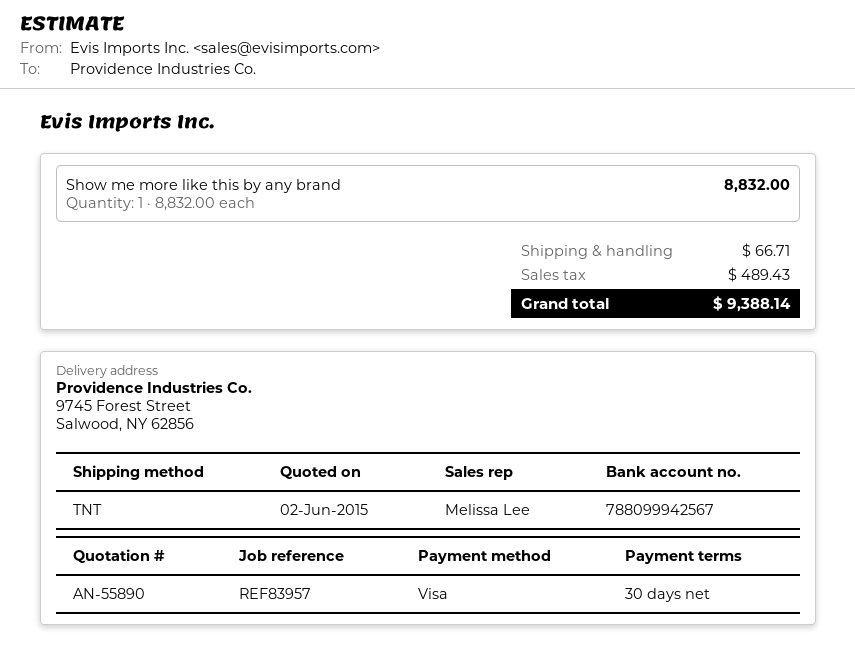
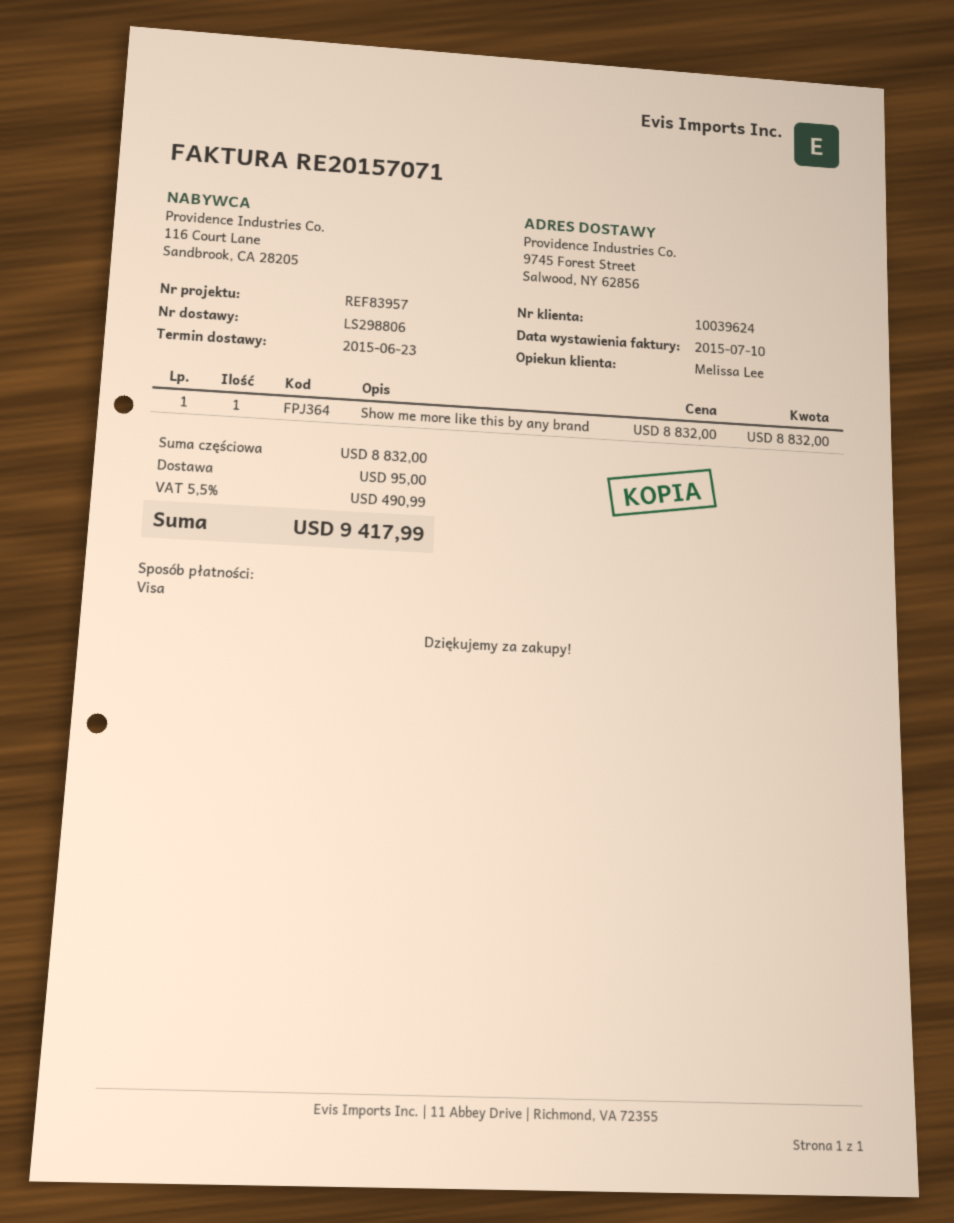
shipping: 66.71 -> 95.00
tax: 489.43 -> 490.99
total: 9388.14 -> 9417.99

